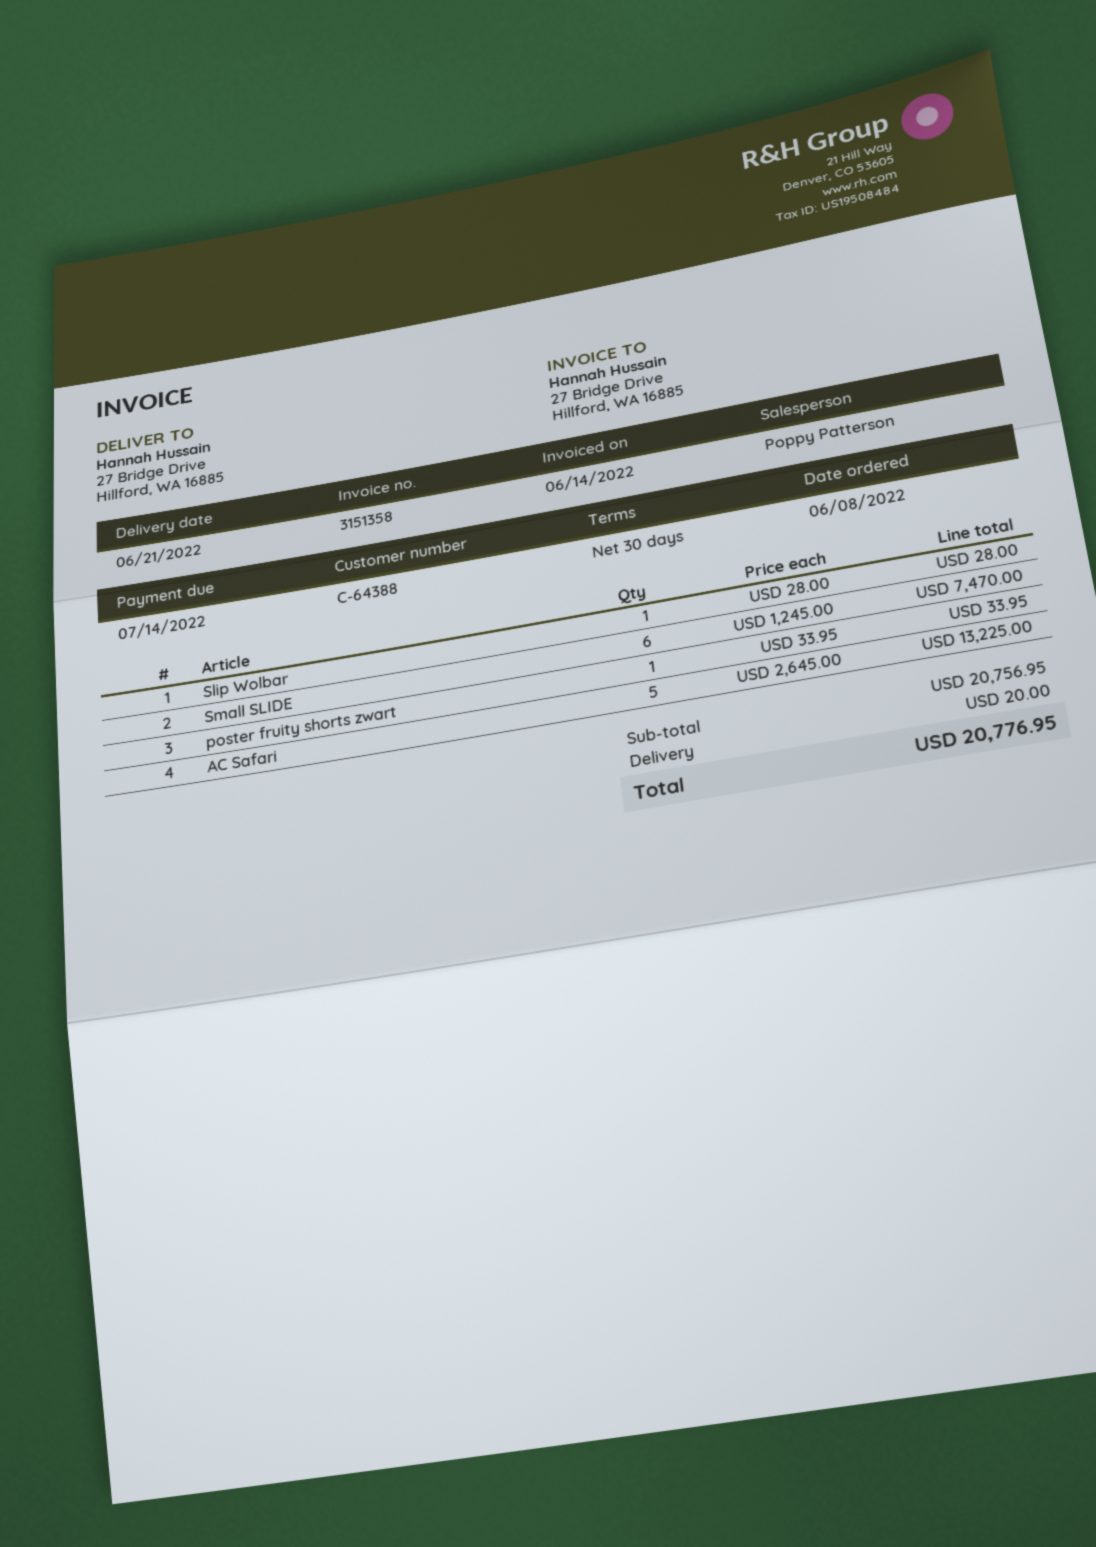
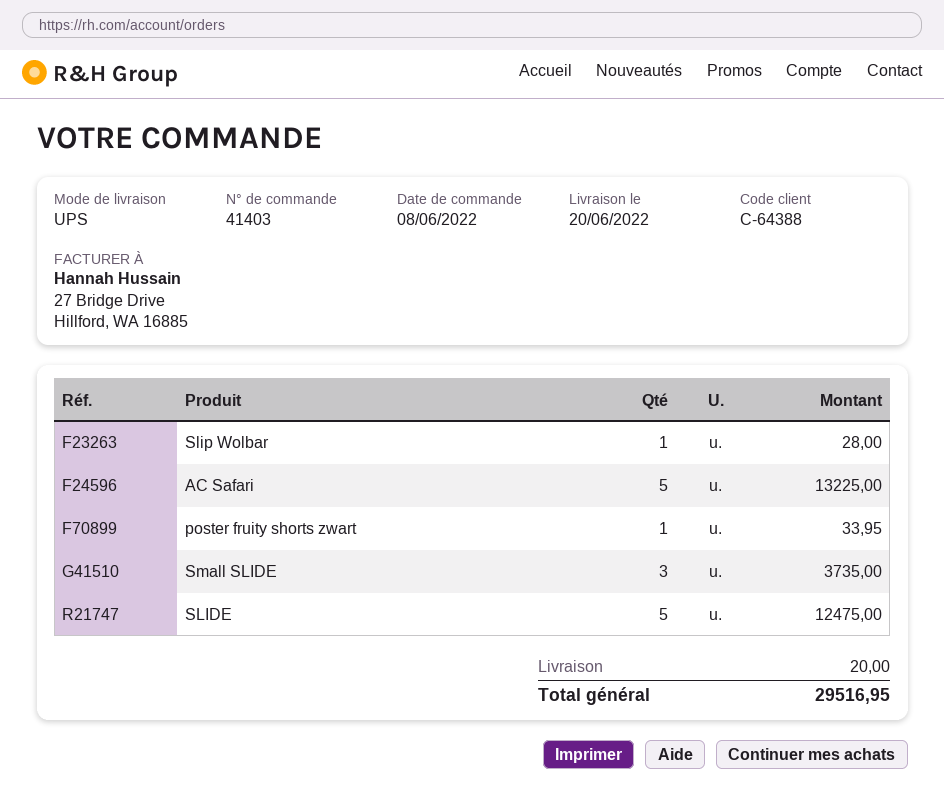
delivery date: 2022-06-21 -> 2022-06-20
Small SLIDE: 6 for 7470.00 -> 3 for 3735.00
SLIDE: none -> 5 for 12475.00
total: 20776.95 -> 29516.95

